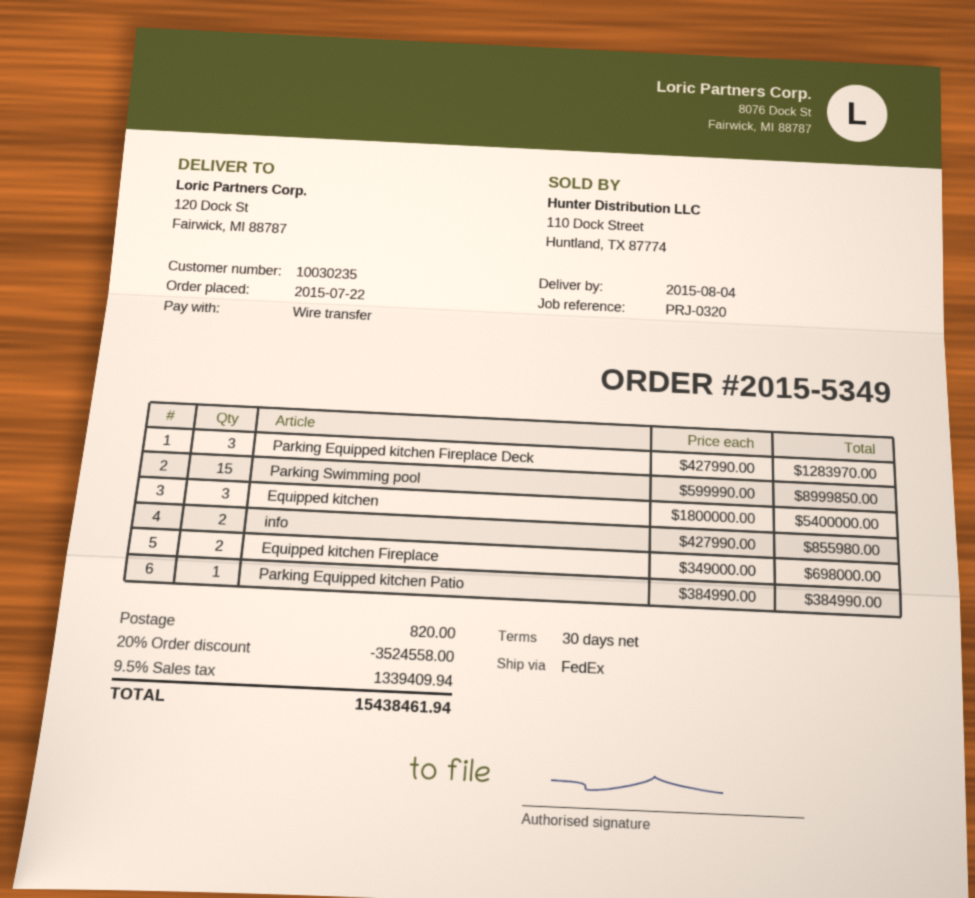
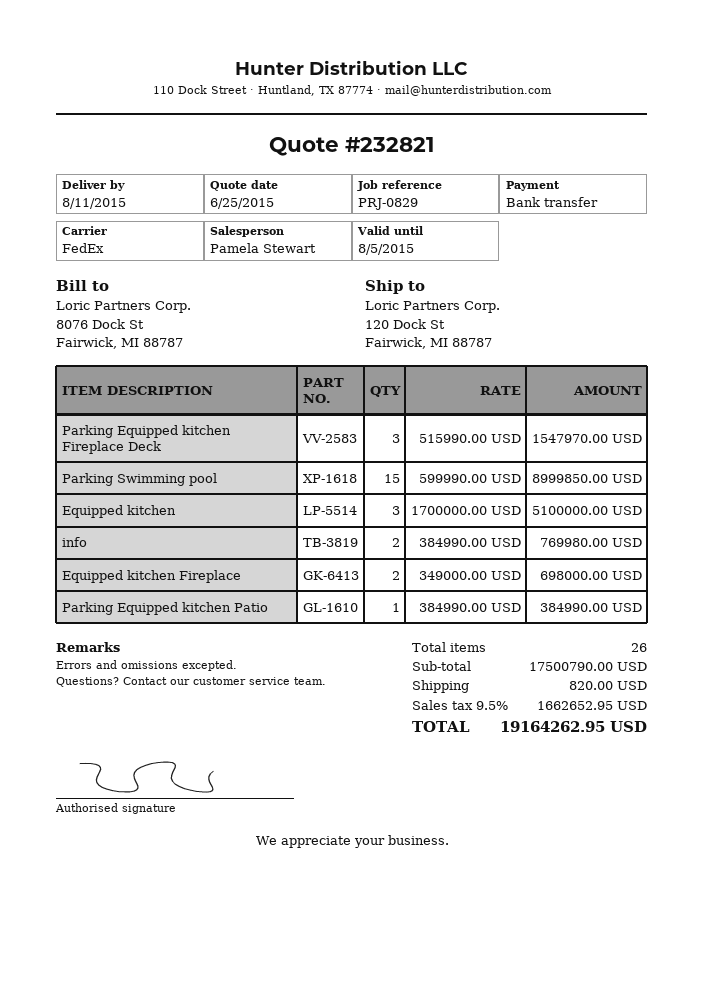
delivery date: 2015-08-04 -> 2015-08-11
reference: PRJ-0320 -> PRJ-0829
Parking Equipped kitchen Fireplace Deck: 3 x 427990.00 = 1283970.00 -> 3 x 515990.00 = 1547970.00
Equipped kitchen: 3 x 1800000.00 = 5400000.00 -> 3 x 1700000.00 = 5100000.00
info: 2 x 427990.00 = 855980.00 -> 2 x 384990.00 = 769980.00
discount: 20% = 3524558.00 -> none
tax: 9.5% = 1339409.94 -> 9.5% = 1662652.95
total: 15438461.94 -> 19164262.95

